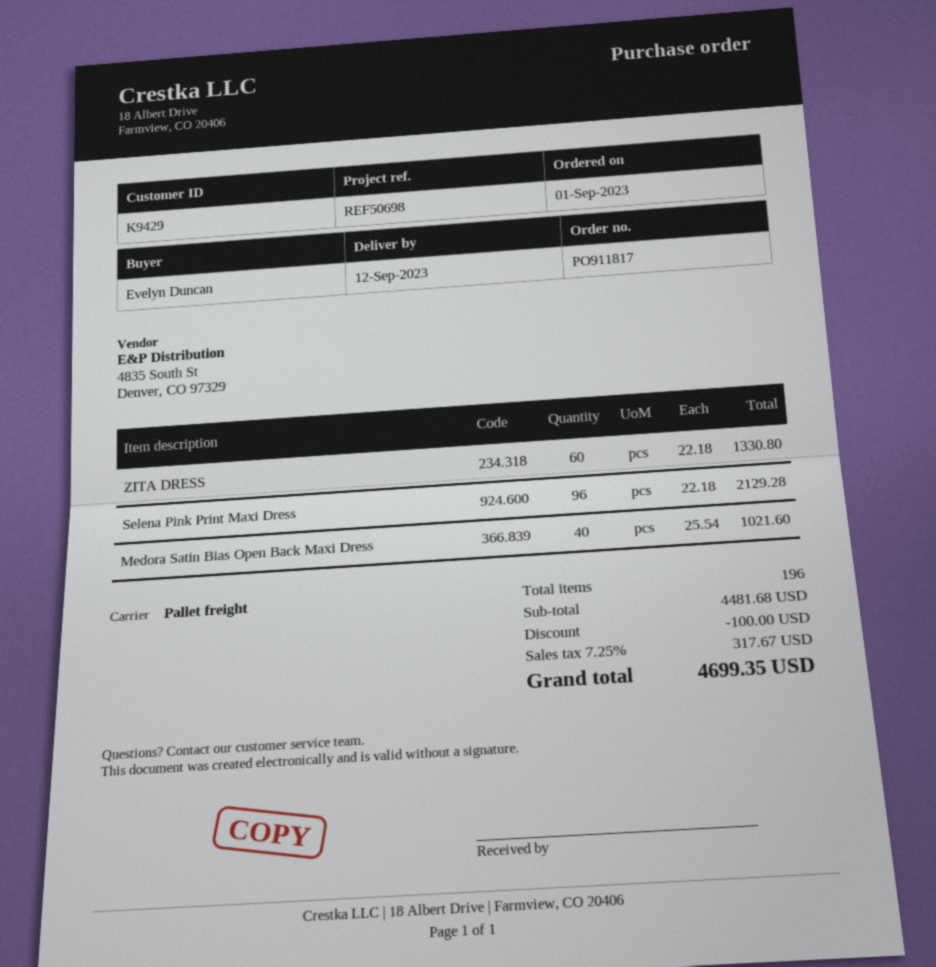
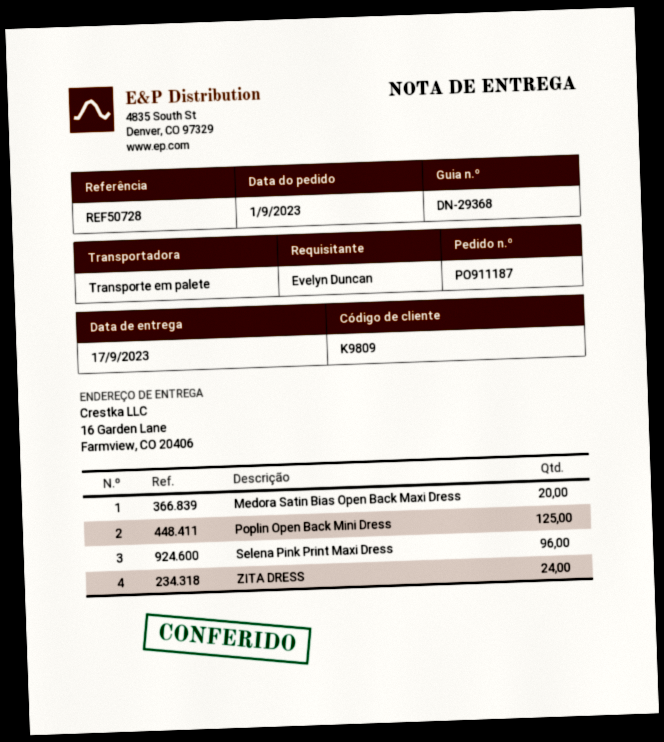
order number: PO911817 -> PO911187
delivery date: 2023-09-12 -> 2023-09-17
customer number: K9429 -> K9809
reference: REF50698 -> REF50728
ZITA DRESS: 60 -> 24
Medora Satin Bias Open Back Maxi Dress: 40 -> 20
Poplin Open Back Mini Dress: none -> 125

